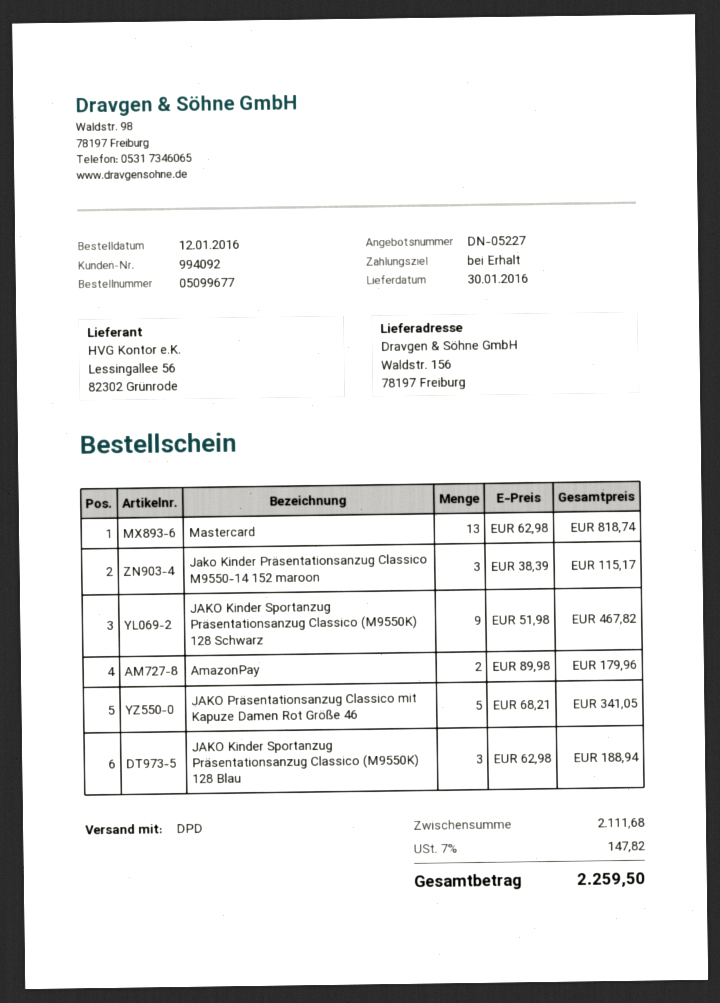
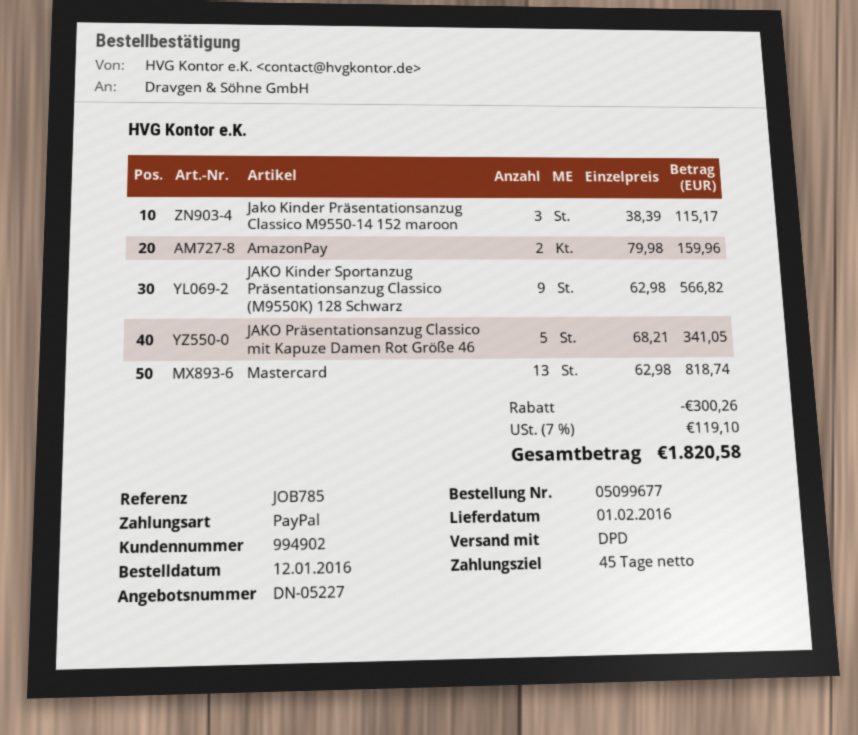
delivery date: 2016-01-30 -> 2016-02-01
payment terms: on receipt -> 45 days
customer number: 994092 -> 994902
JAKO Kinder Sportanzug Präsentationsanzug Classico (M9550K) 128 Schwarz: 9 x 51.98 = 467.82 -> 9 x 62.98 = 566.82
AmazonPay: 2 x 89.98 = 179.96 -> 2 x 79.98 = 159.96
JAKO Kinder Sportanzug Präsentationsanzug Classico (M9550K) 128 Blau: 3 x 62.98 = 188.94 -> none
discount: none -> 300.26
tax: 7% = 147.82 -> 7% = 119.10
total: 2259.50 -> 1820.58

